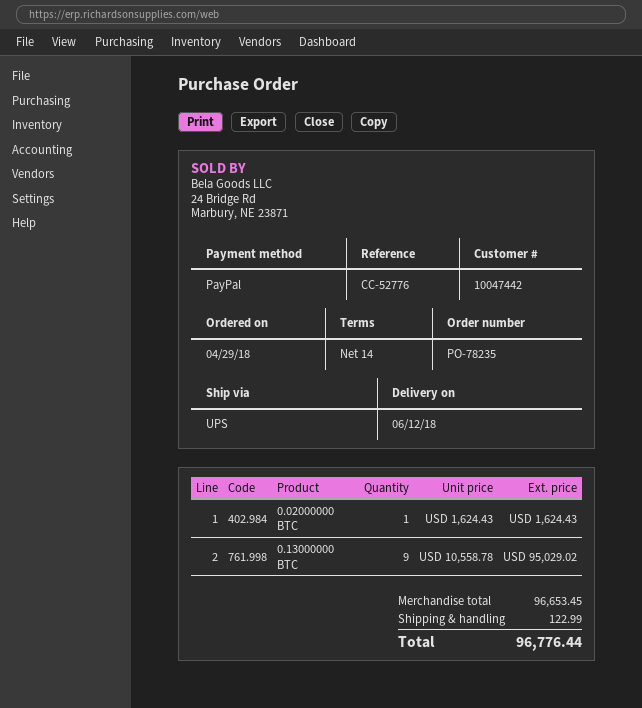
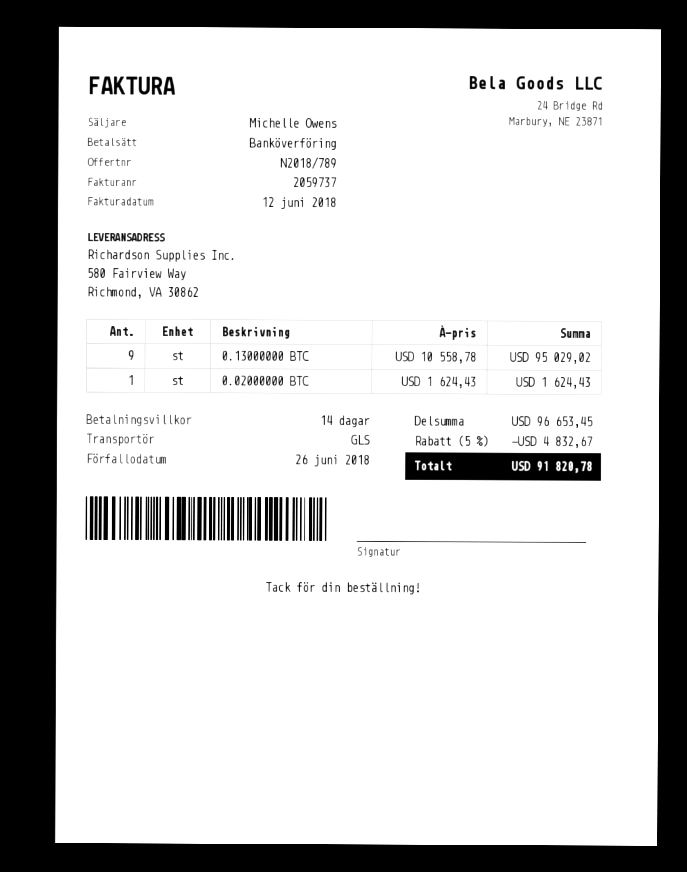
payment method: PayPal -> bank transfer
shipping method: UPS -> GLS
discount: none -> 5% = 4832.67
shipping: 122.99 -> none
total: 96776.44 -> 91820.78

